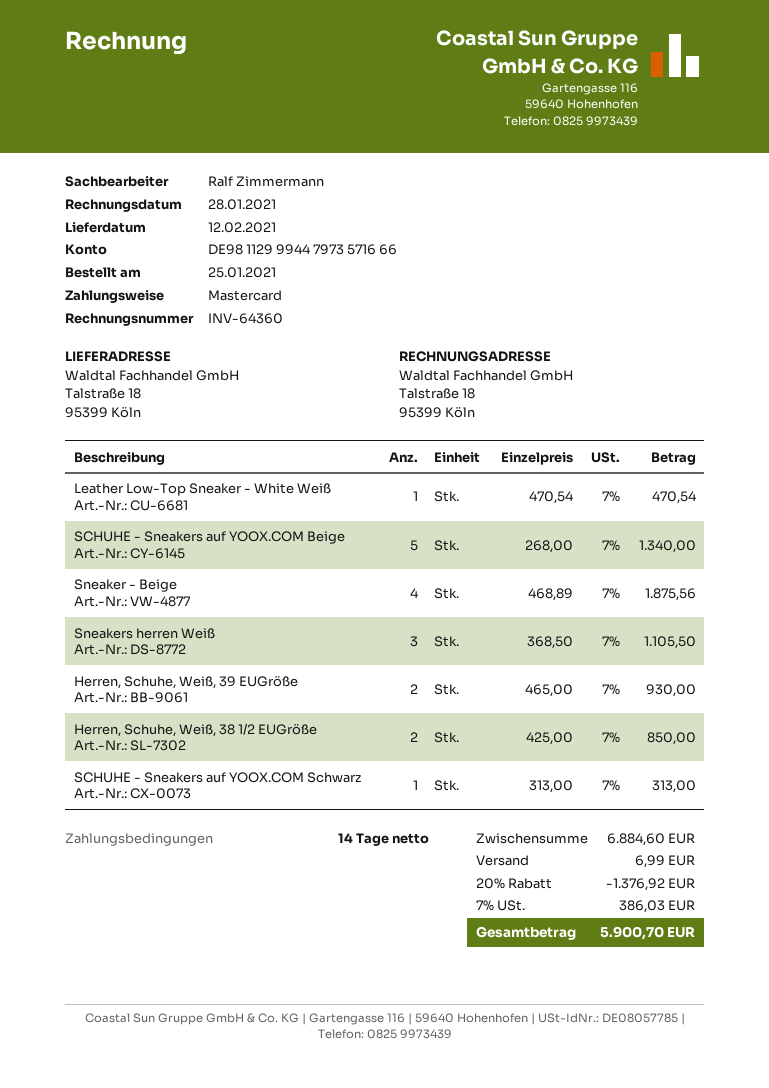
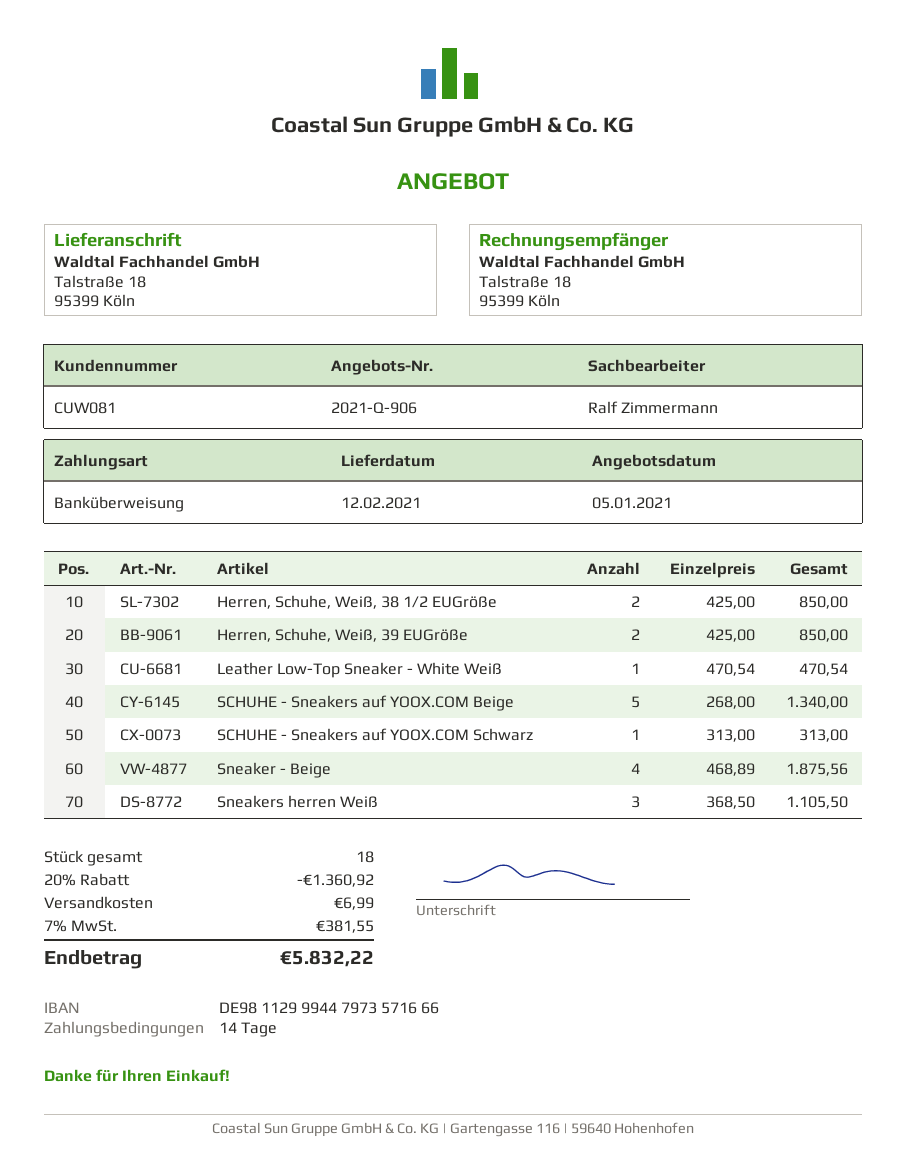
payment method: Mastercard -> bank transfer
Herren, Schuhe, Weiß, 39 EUGröße: 2 x 465.00 = 930.00 -> 2 x 425.00 = 850.00
discount: 20% = 1376.92 -> 20% = 1360.92
tax: 7% = 386.03 -> 7% = 381.55
total: 5900.70 -> 5832.22

